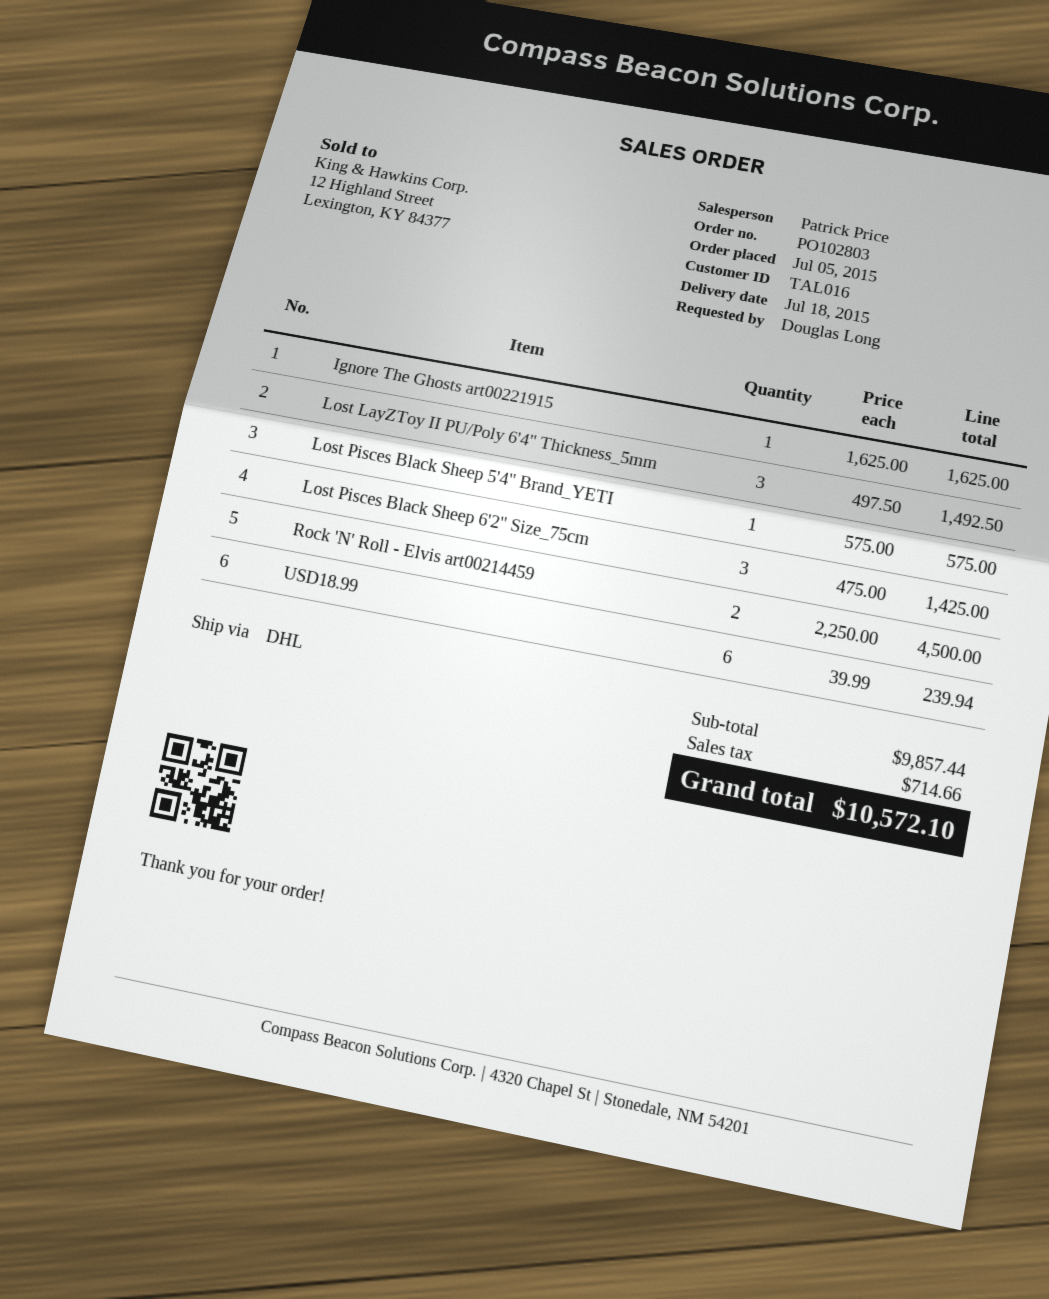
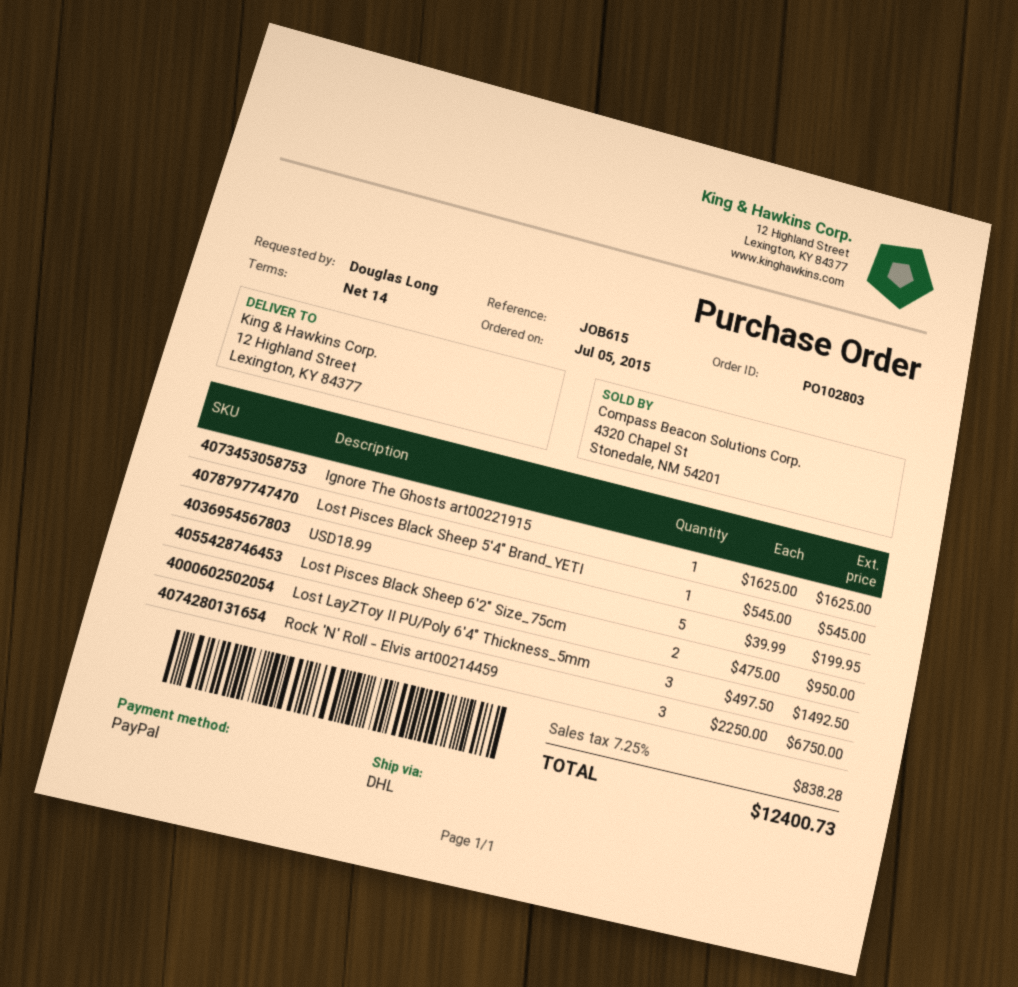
Lost Pisces Black Sheep 5'4" Brand_YETI: 1 x 575.00 = 575.00 -> 1 x 545.00 = 545.00
Lost Pisces Black Sheep 6'2" Size_75cm: 3 x 475.00 = 1425.00 -> 2 x 475.00 = 950.00
Rock 'N' Roll - Elvis art00214459: 2 x 2250.00 = 4500.00 -> 3 x 2250.00 = 6750.00
USD18.99: 6 x 39.99 = 239.94 -> 5 x 39.99 = 199.95
tax: 714.66 -> 838.28
total: 10572.10 -> 12400.73

